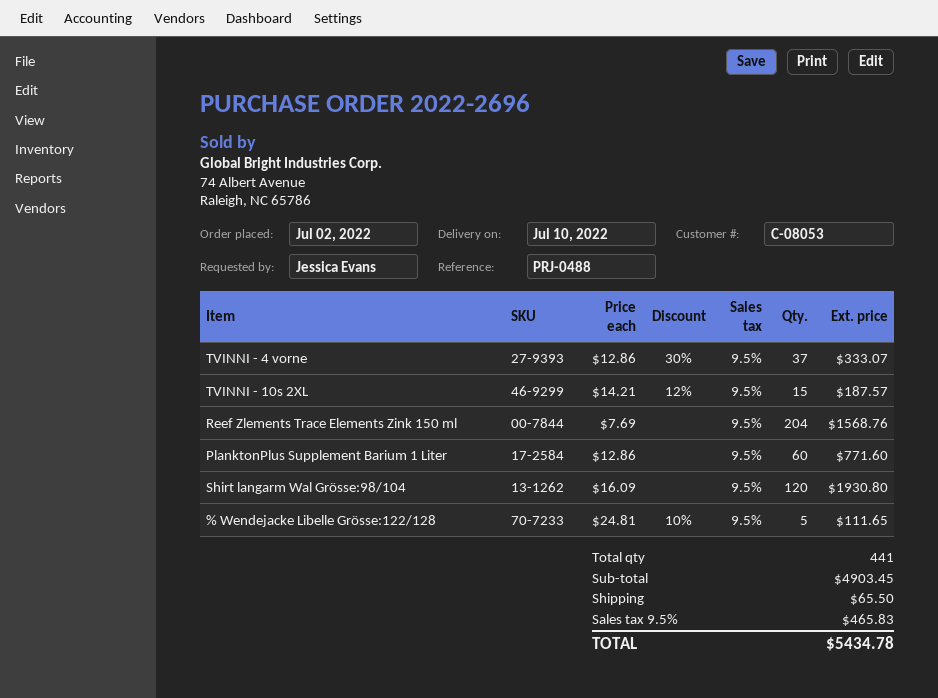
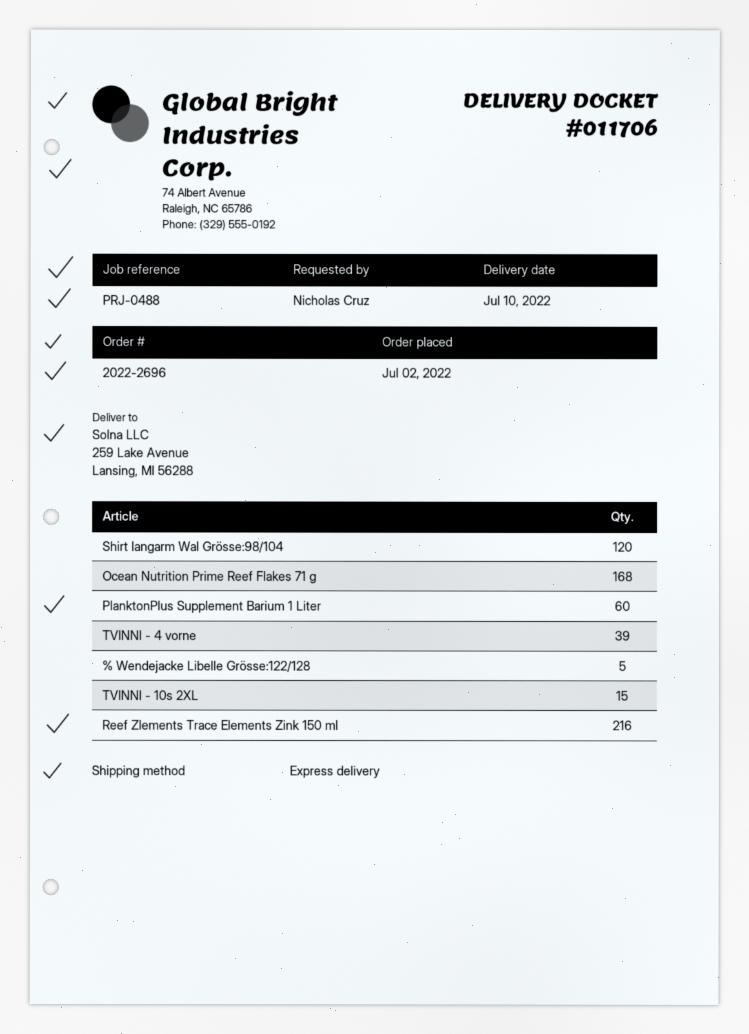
ordered by: Jessica Evans -> Nicholas Cruz
TVINNI - 4 vorne: 37 -> 39
Reef Zlements Trace Elements Zink 150 ml: 204 -> 216
Ocean Nutrition Prime Reef Flakes 71 g: none -> 168

